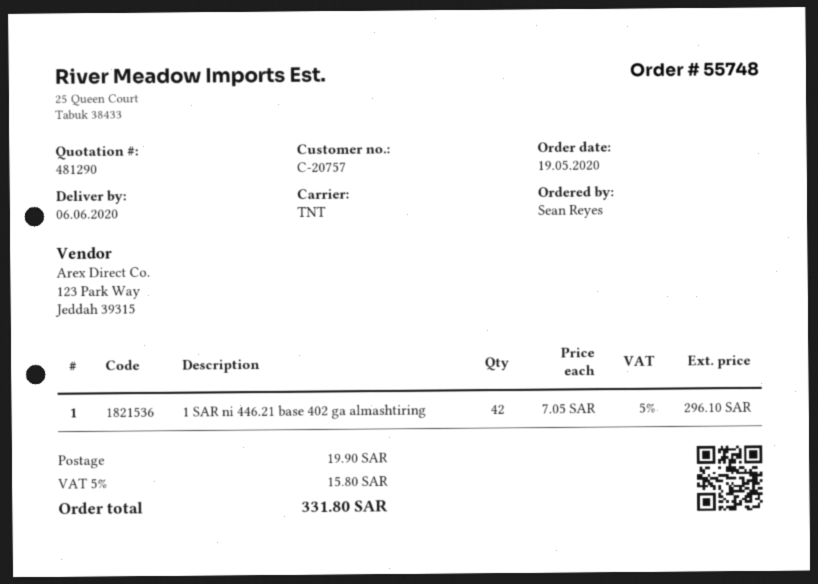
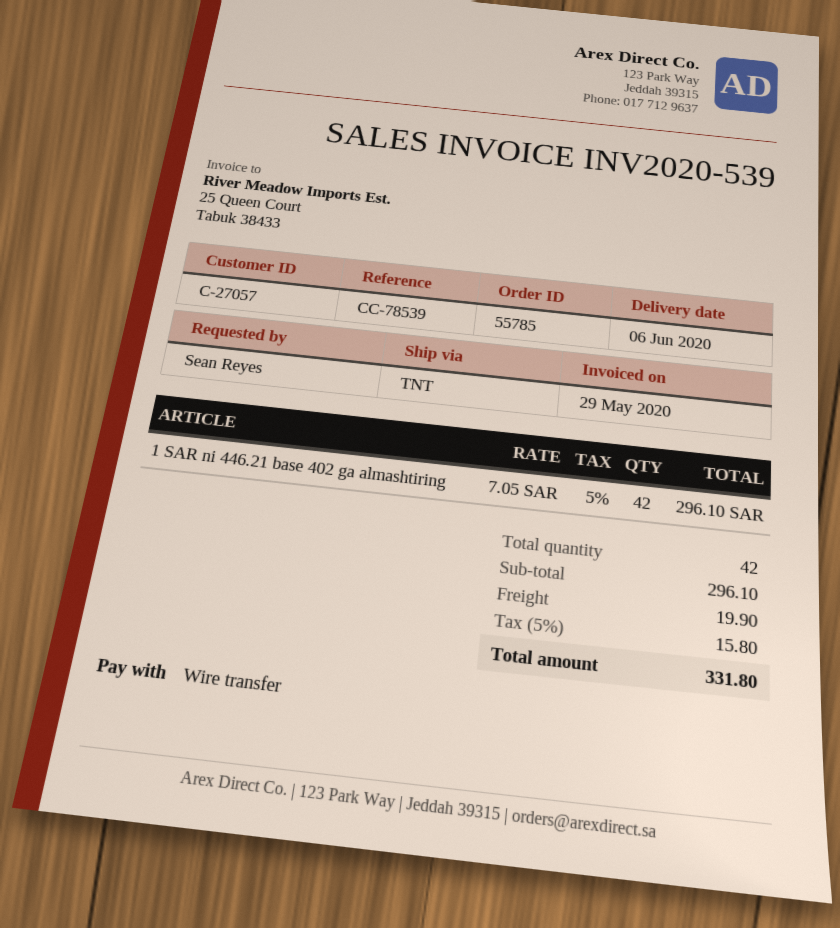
order number: 55748 -> 55785
customer number: C-20757 -> C-27057

